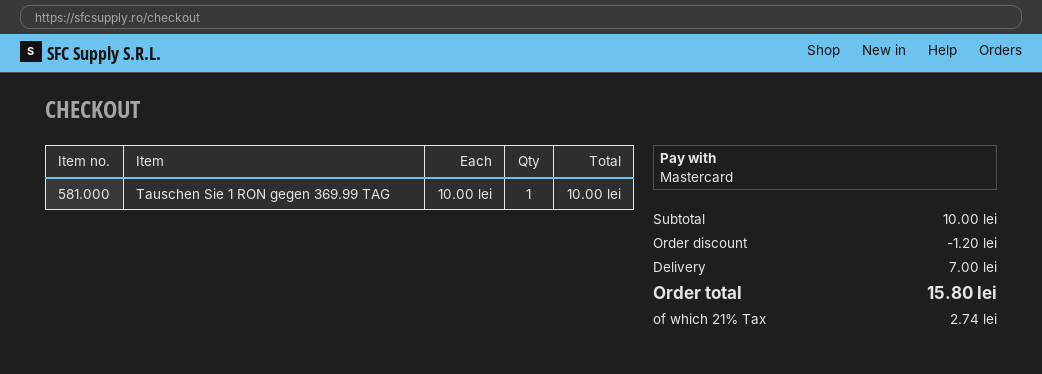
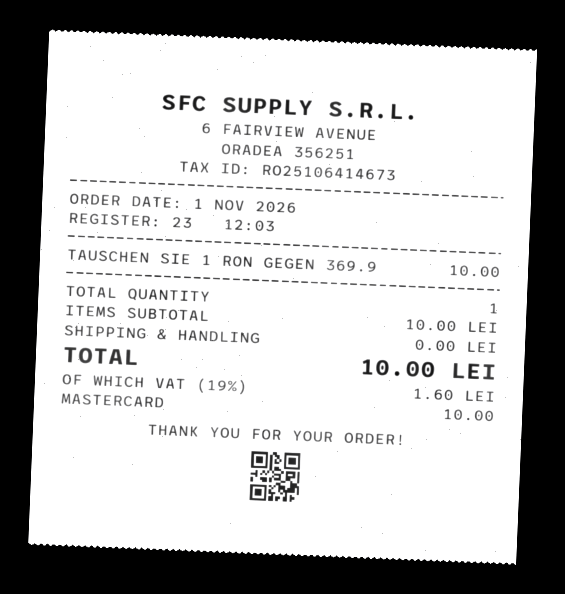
discount: 1.20 -> none
shipping: 7.00 -> 0.00
tax: 21% = 2.74 -> 19% = 1.60
total: 15.80 -> 10.00

